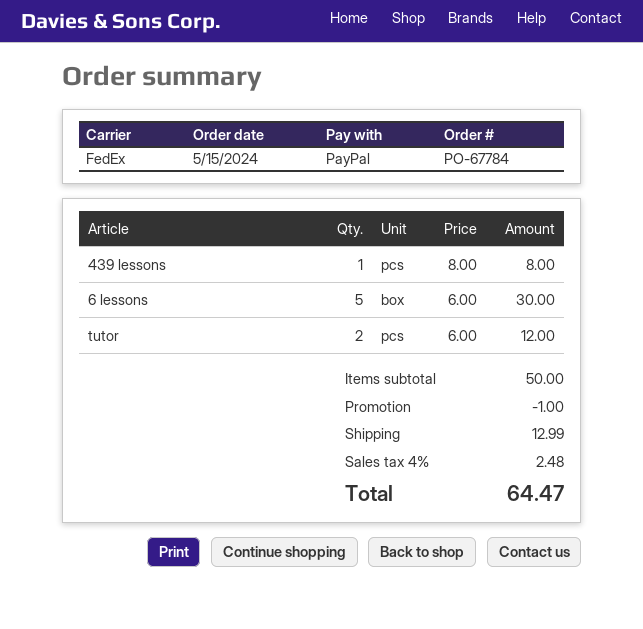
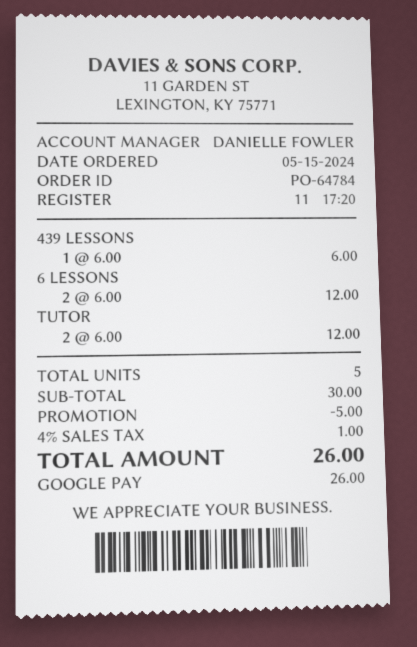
order number: PO-67784 -> PO-64784
payment method: PayPal -> Google Pay
439 lessons: 1 x 8.00 = 8.00 -> 1 x 6.00 = 6.00
6 lessons: 5 x 6.00 = 30.00 -> 2 x 6.00 = 12.00
subtotal: 50.00 -> 30.00
discount: 1.00 -> 5.00
shipping: 12.99 -> none
tax: 4% = 2.48 -> 4% = 1.00
total: 64.47 -> 26.00

